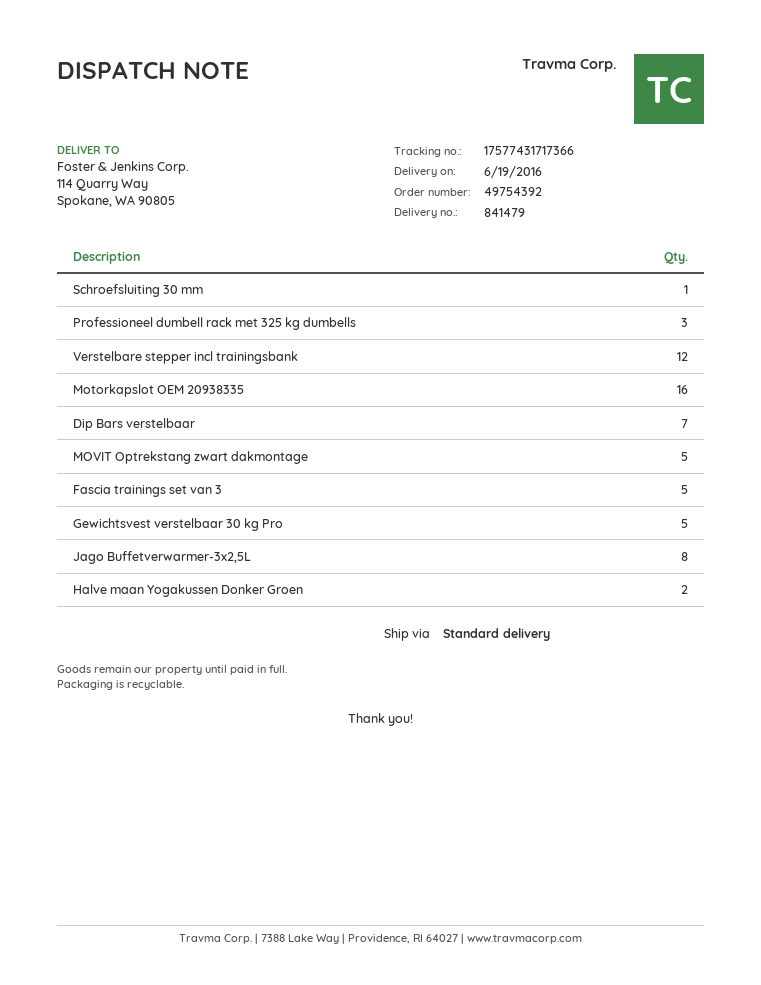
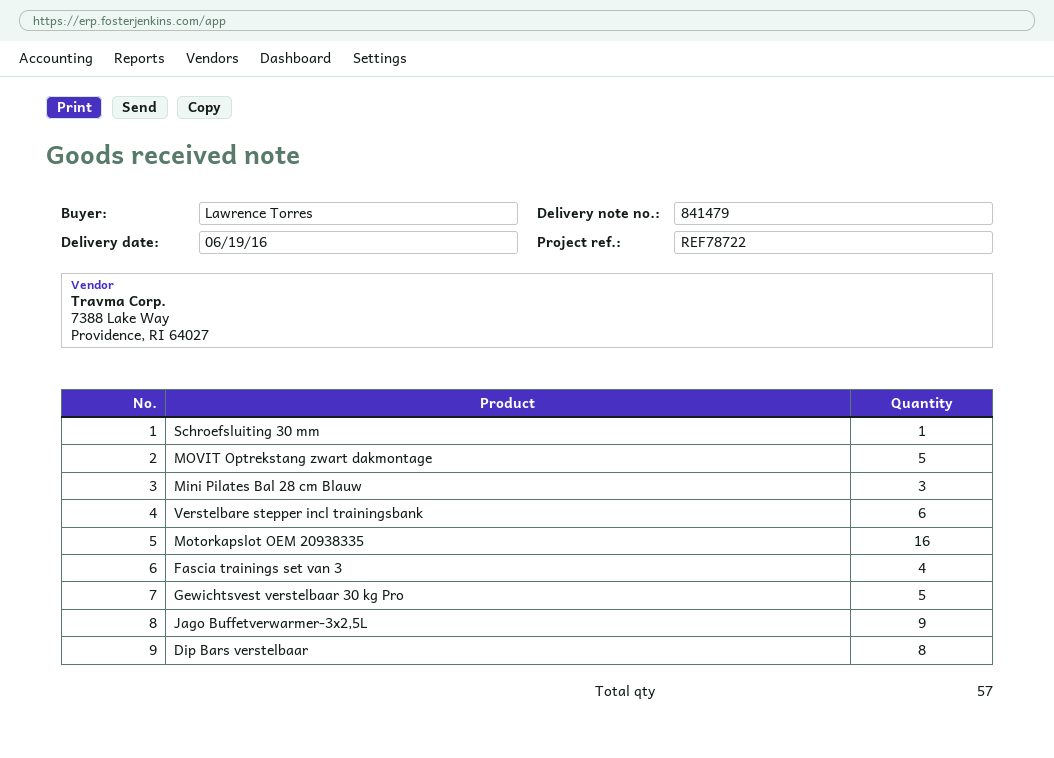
Professioneel dumbell rack met 325 kg dumbells: 3 -> none
Verstelbare stepper incl trainingsbank: 12 -> 6
Dip Bars verstelbaar: 7 -> 8
Fascia trainings set van 3: 5 -> 4
Jago Buffetverwarmer-3x2,5L: 8 -> 9
Halve maan Yogakussen Donker Groen: 2 -> none
Mini Pilates Bal 28 cm Blauw: none -> 3

